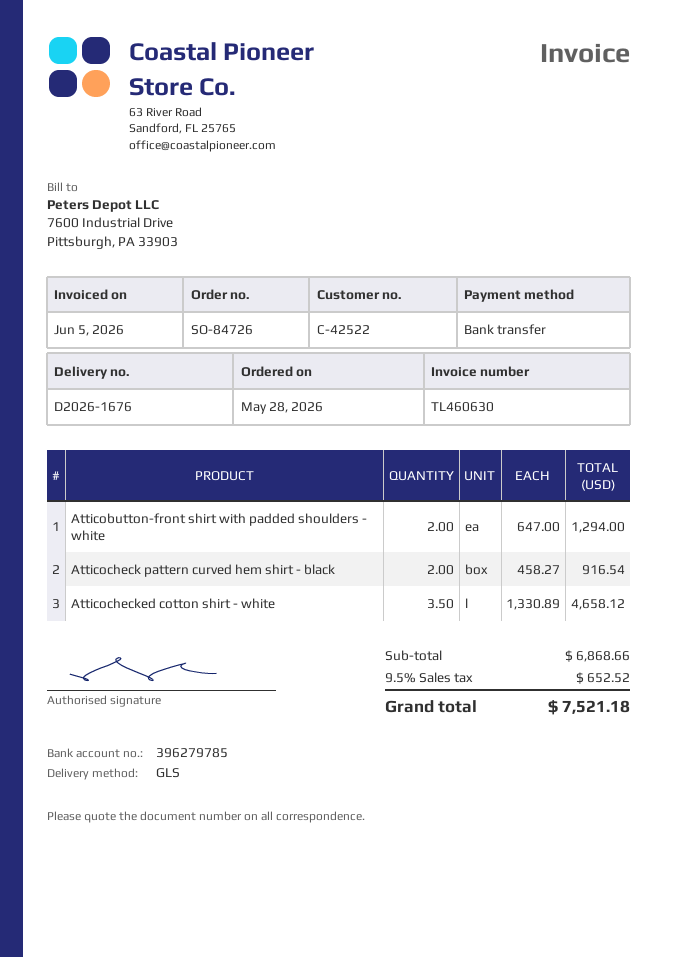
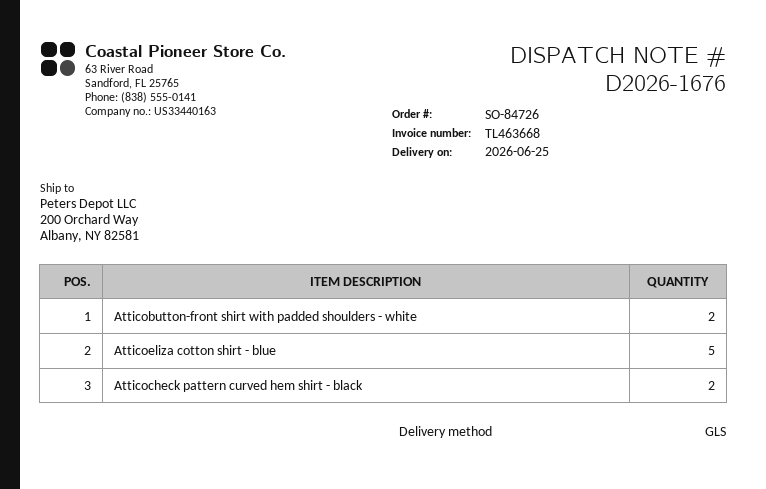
invoice number: TL460630 -> TL463668
Atticochecked cotton shirt - white: 3.5 -> none
Atticoeliza cotton shirt - blue: none -> 5

